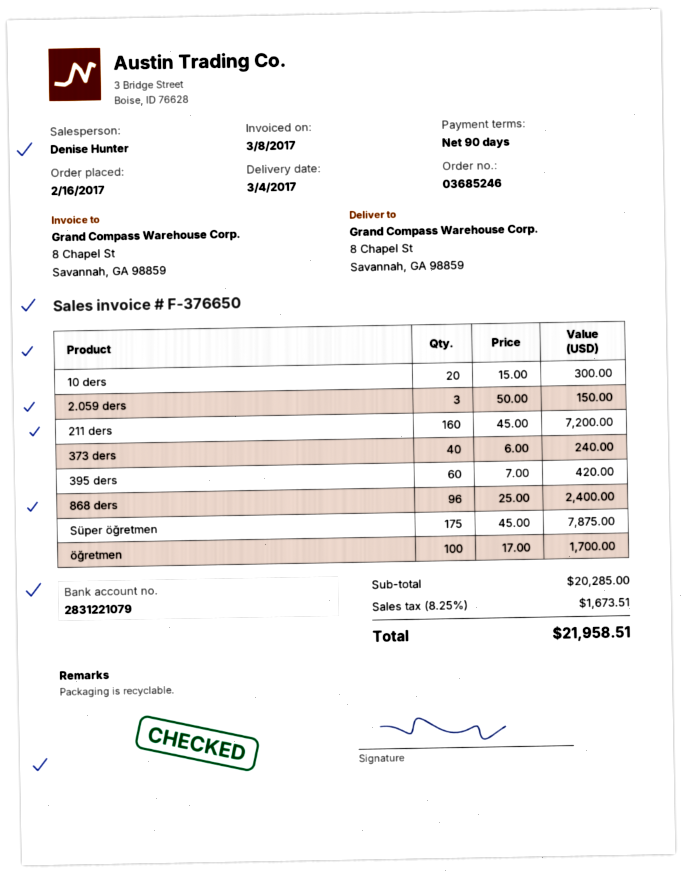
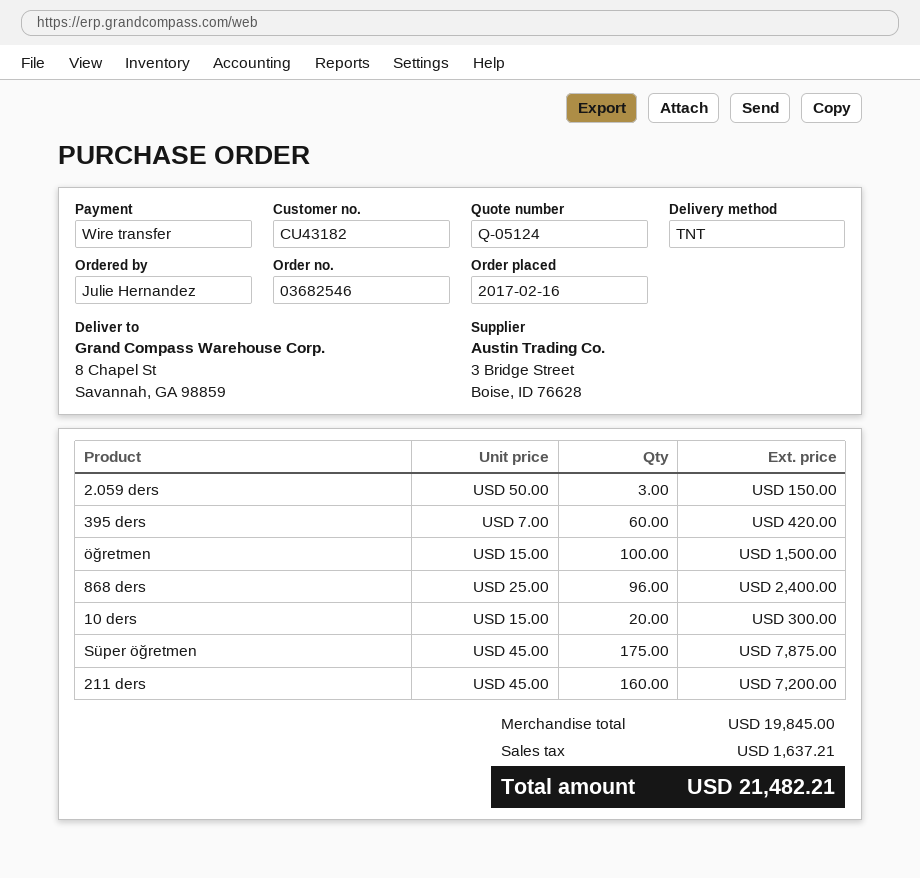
order number: 03685246 -> 03682546
373 ders: 40 x 6.00 = 240.00 -> none
öğretmen: 100 x 17.00 = 1700.00 -> 100 x 15.00 = 1500.00
subtotal: 20285.00 -> 19845.00
tax: 1673.51 -> 1637.21
total: 21958.51 -> 21482.21

